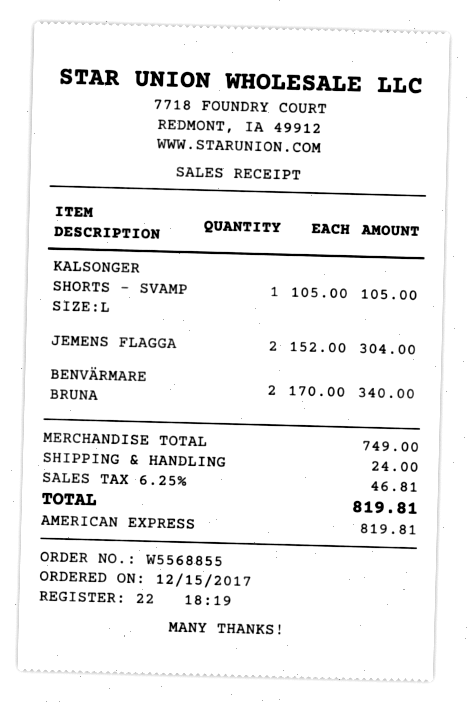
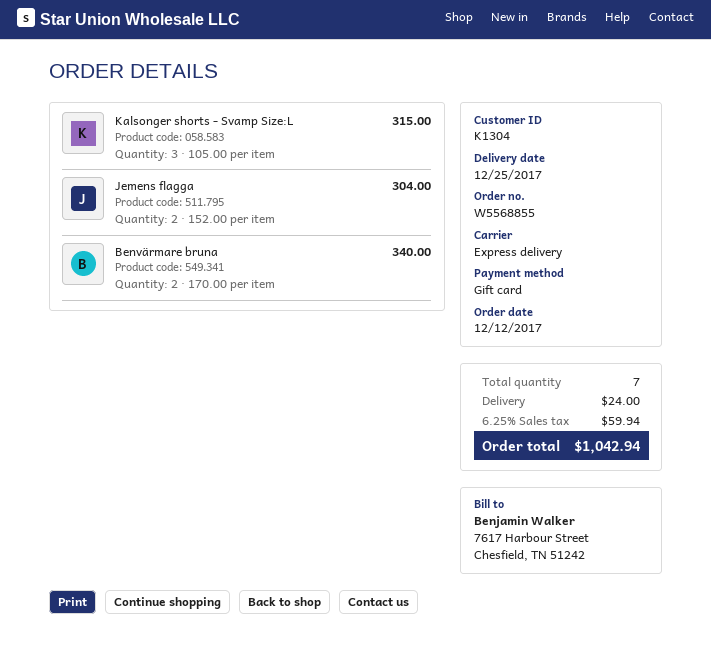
order date: 2017-12-15 -> 2017-12-12
payment method: American Express -> gift card
KALSONGER SHORTS - SVAMP SIZE:L: 1 x 105.00 = 105.00 -> 3 x 105.00 = 315.00
tax: 6.25% = 46.81 -> 6.25% = 59.94
total: 819.81 -> 1042.94

